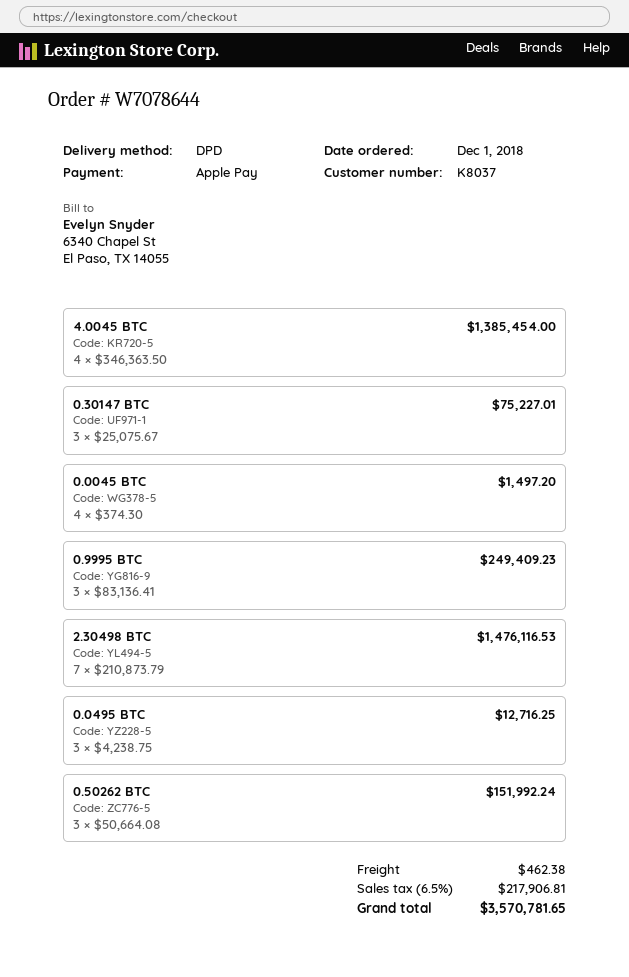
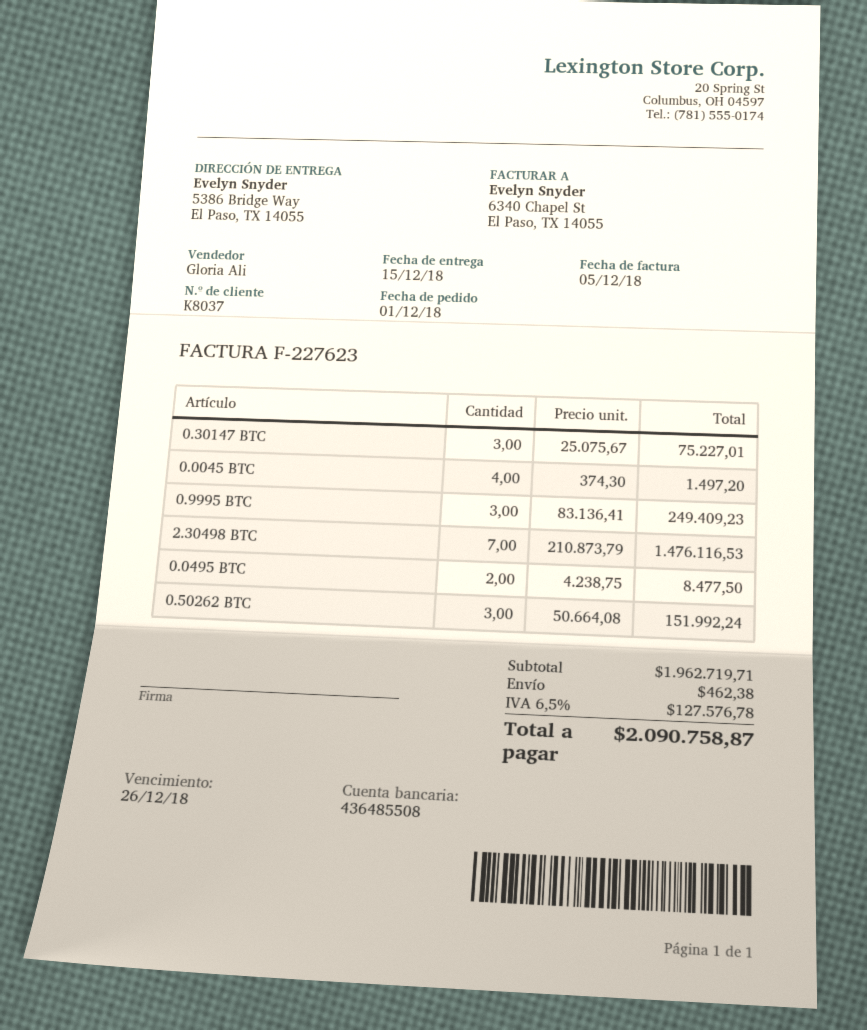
4.0045 BTC: 4 x 346363.50 = 1385454.00 -> none
0.0495 BTC: 3 x 4238.75 = 12716.25 -> 2 x 4238.75 = 8477.50
tax: 6.5% = 217906.81 -> 6.5% = 127576.78
total: 3570781.65 -> 2090758.87

